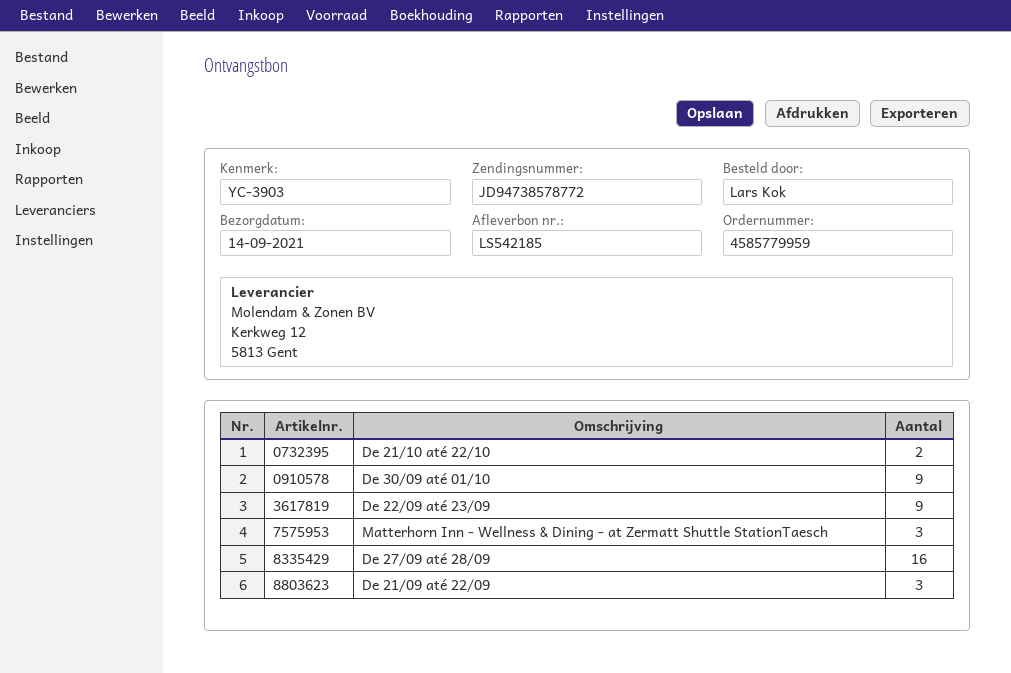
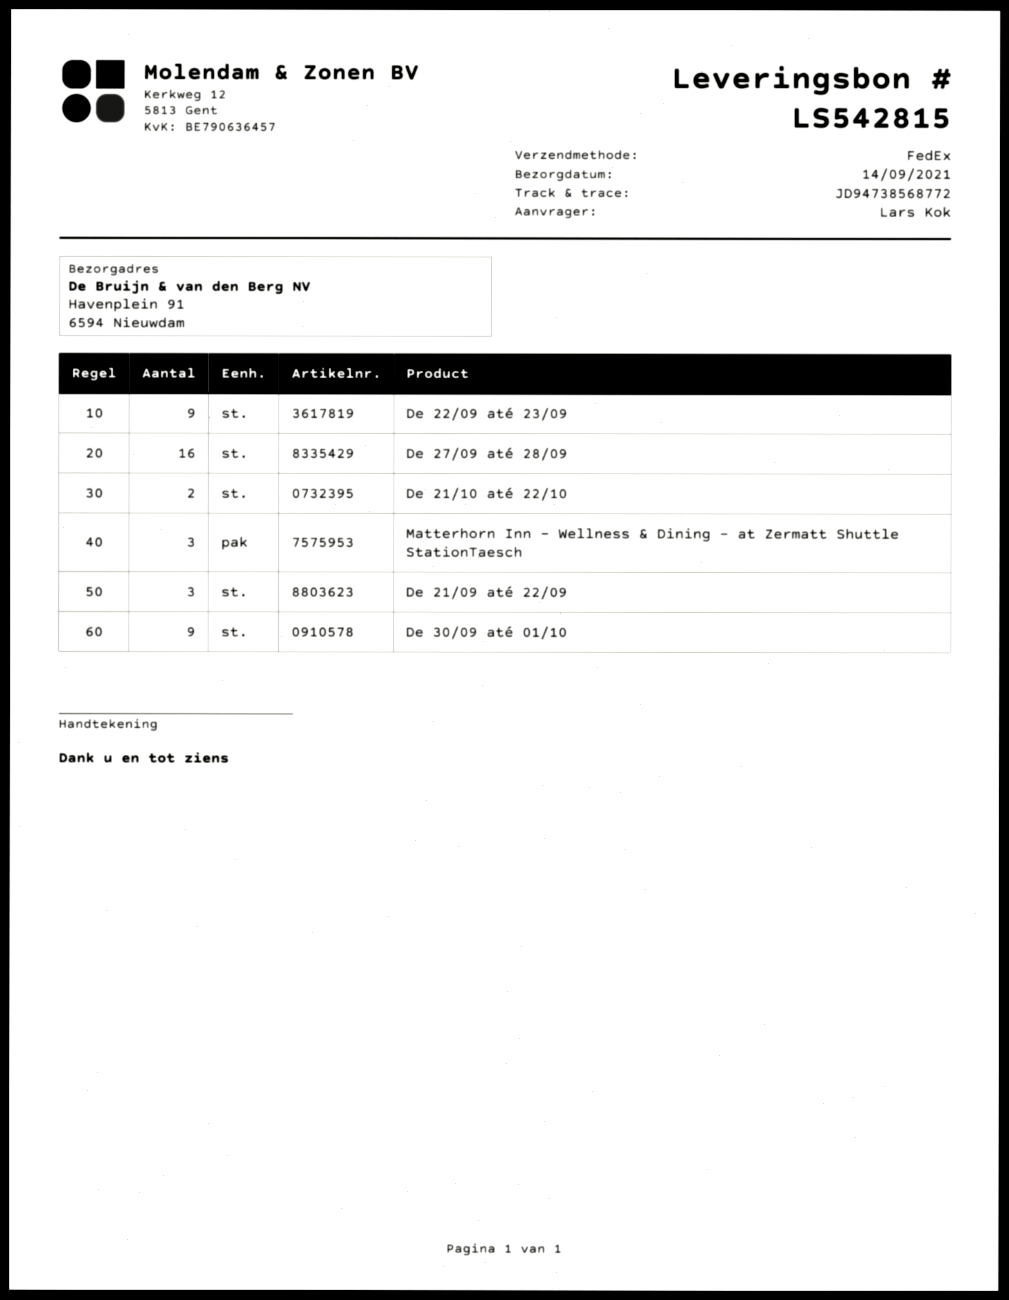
delivery note number: LS542185 -> LS542815
tracking number: JD94738578772 -> JD94738568772

